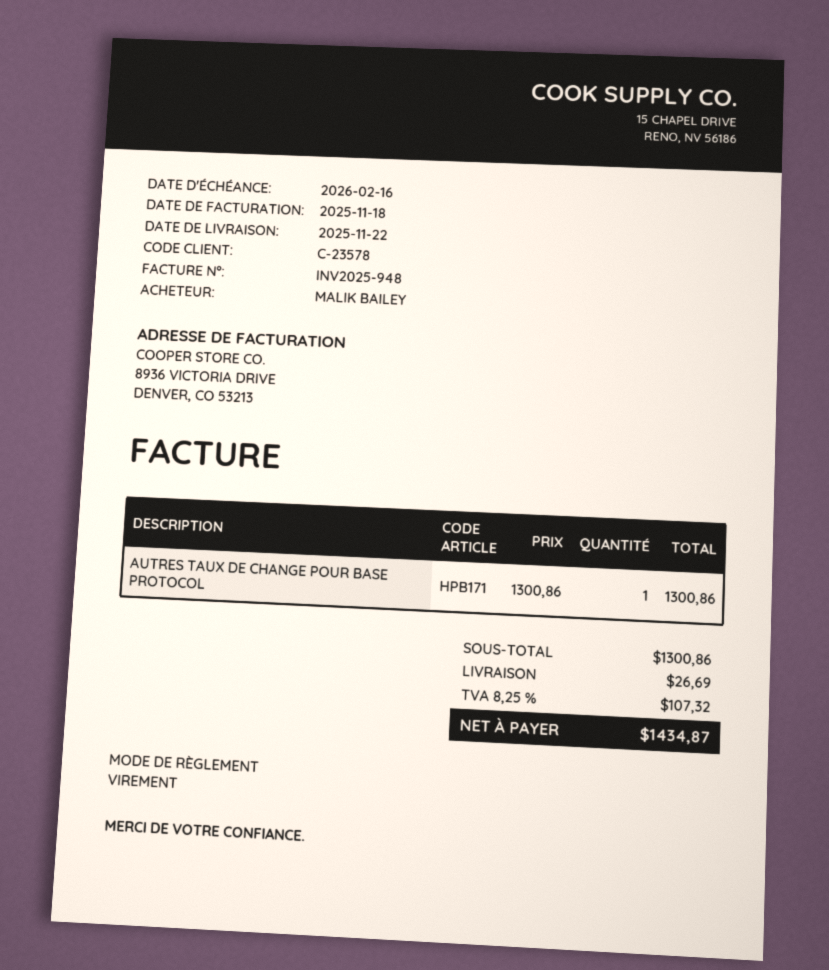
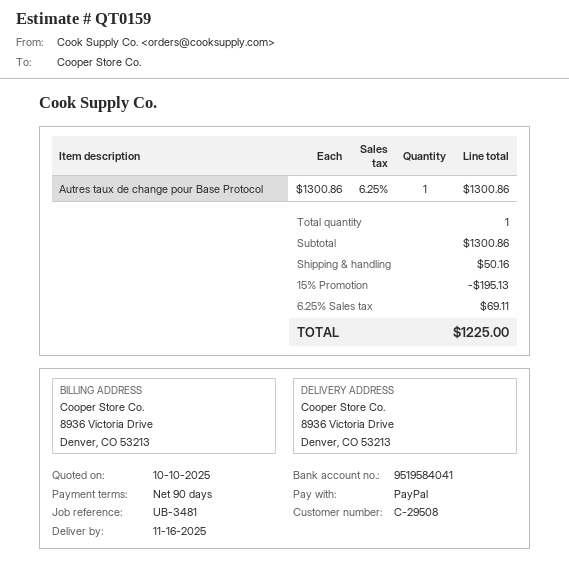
delivery date: 2025-11-22 -> 2025-11-16
customer number: C-23578 -> C-29508
payment method: bank transfer -> PayPal
discount: none -> 15% = 195.13
shipping: 26.69 -> 50.16
tax: 8.25% = 107.32 -> 6.25% = 69.11
total: 1434.87 -> 1225.00

